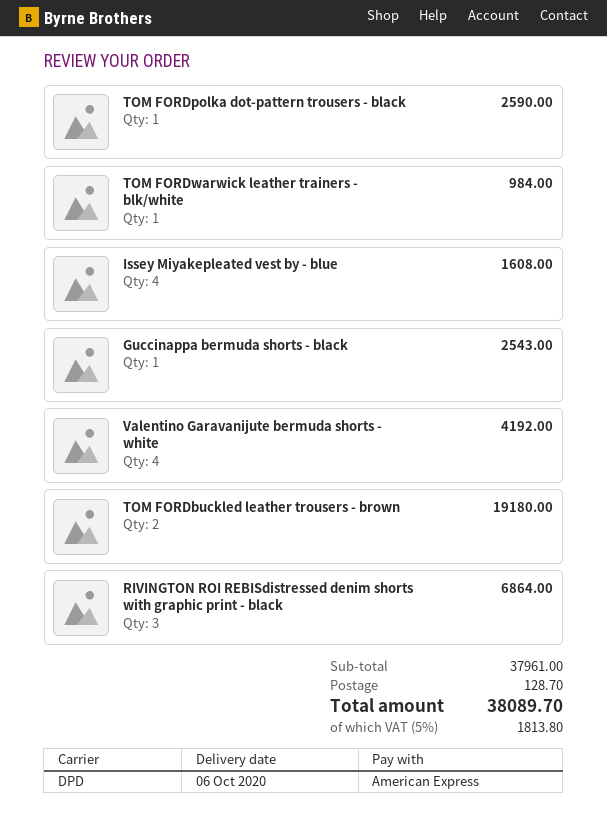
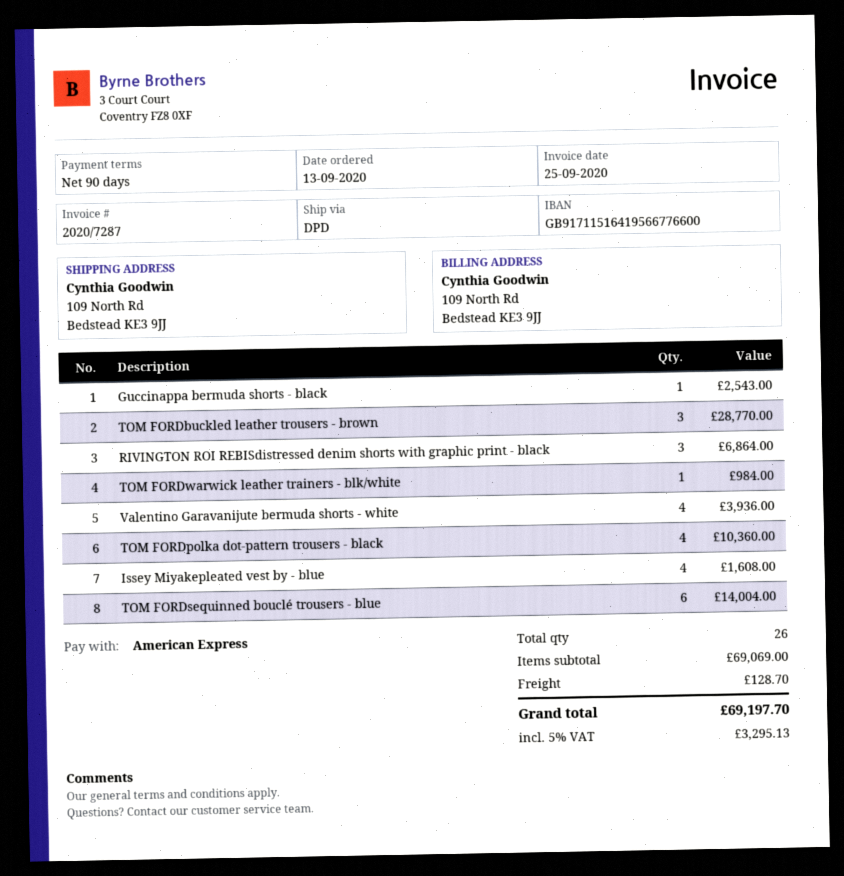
TOM FORDpolka dot-pattern trousers - black: 1 for 2590.00 -> 4 for 10360.00
Valentino Garavanijute bermuda shorts - white: 4 for 4192.00 -> 4 for 3936.00
TOM FORDbuckled leather trousers - brown: 2 for 19180.00 -> 3 for 28770.00
TOM FORDsequinned bouclé trousers - blue: none -> 6 for 14004.00
subtotal: 37961.00 -> 69069.00
tax: 5% = 1813.80 -> 5% = 3295.13
total: 38089.70 -> 69197.70

